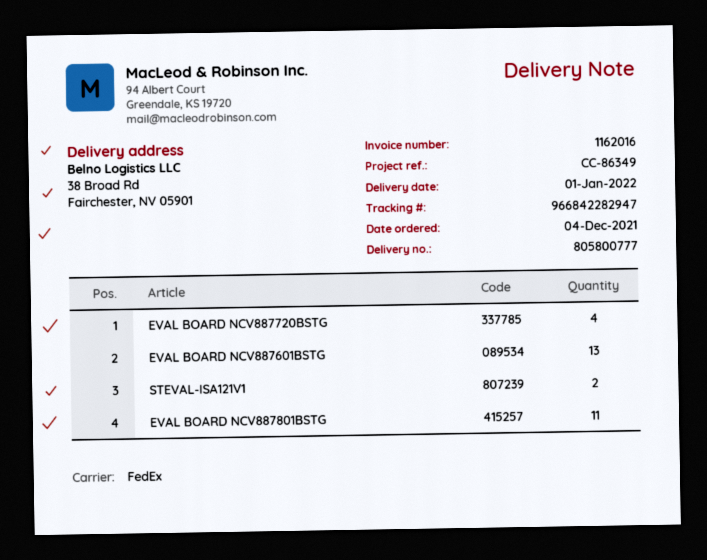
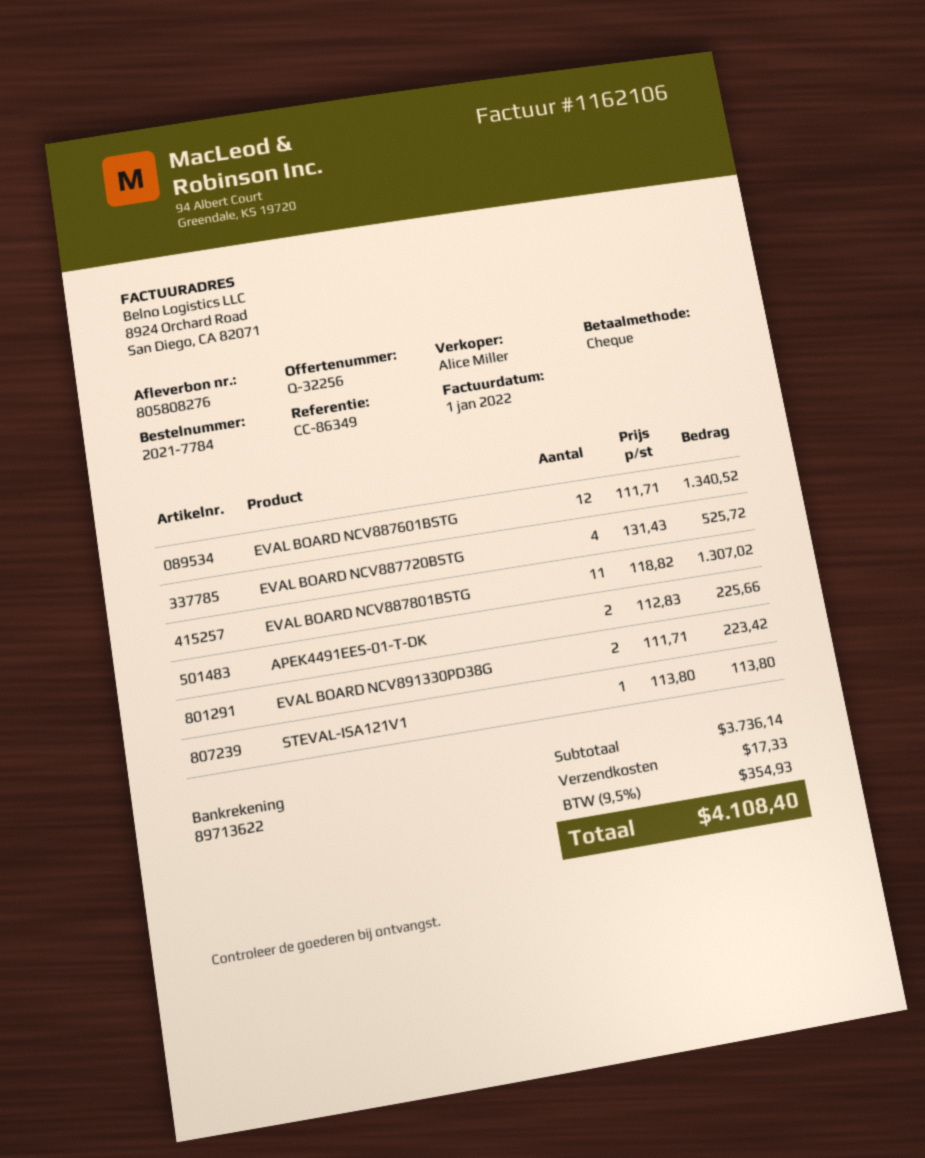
delivery note number: 805800777 -> 805808276
invoice number: 1162016 -> 1162106
EVAL BOARD NCV887601BSTG: 13 -> 12
STEVAL-ISA121V1: 2 -> 1
APEK4491EES-01-T-DK: none -> 2
EVAL BOARD NCV891330PD38G: none -> 2

